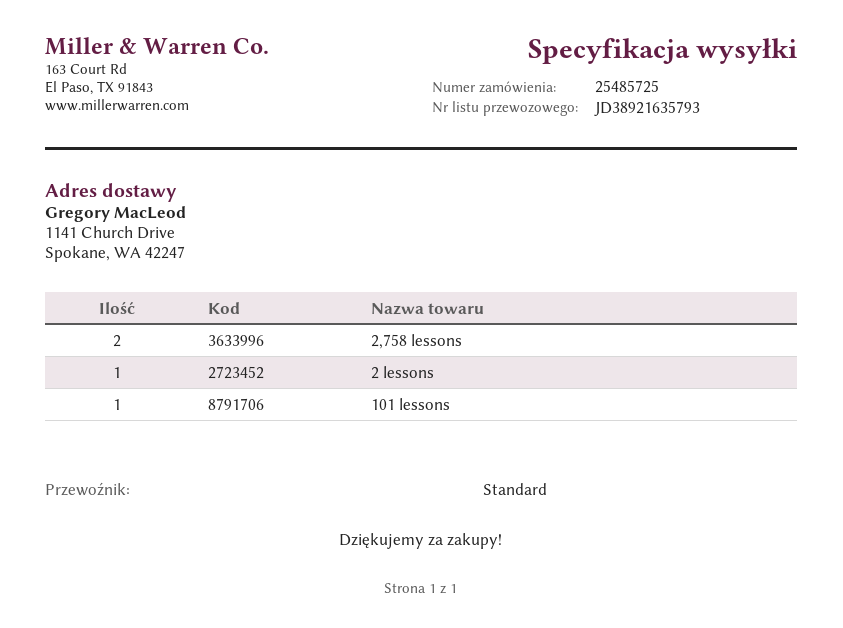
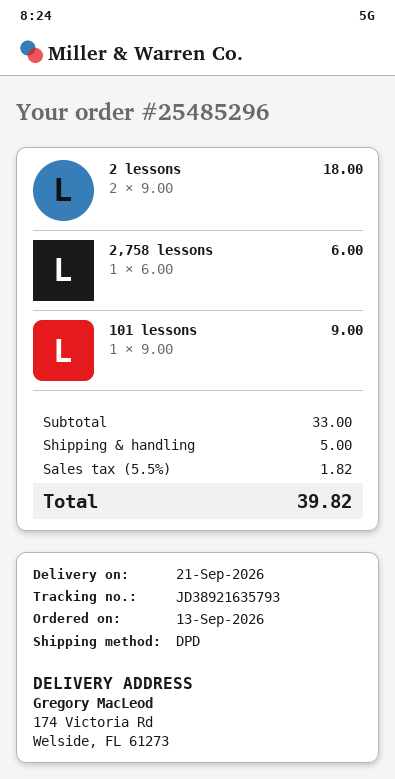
order number: 25485725 -> 25485296
shipping method: standard -> DPD
ship to: 1141 Church Drive, Spokane, WA 42247 -> 174 Victoria Rd, Welside, FL 61273
2,758 lessons: 2 -> 1
2 lessons: 1 -> 2

